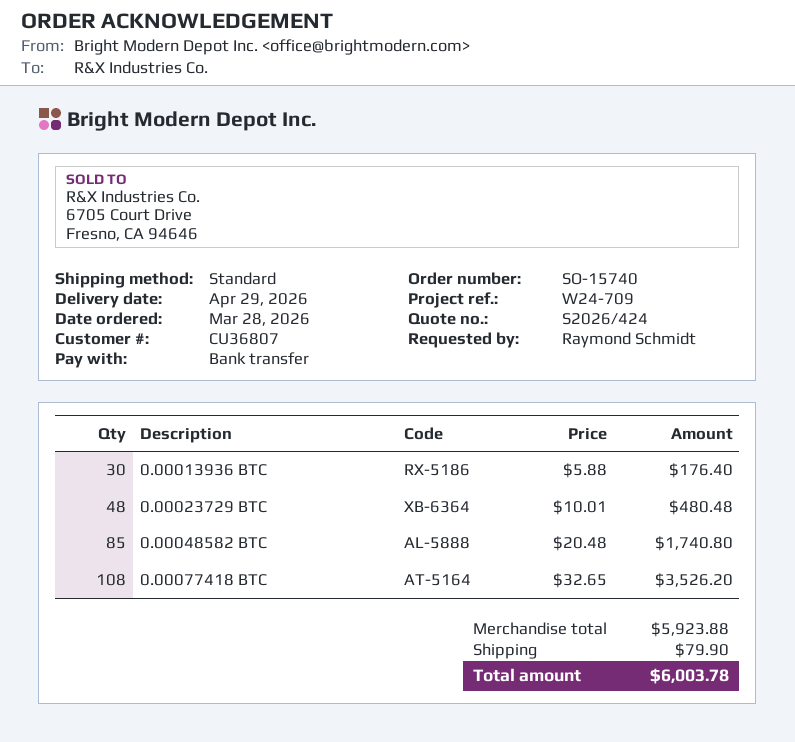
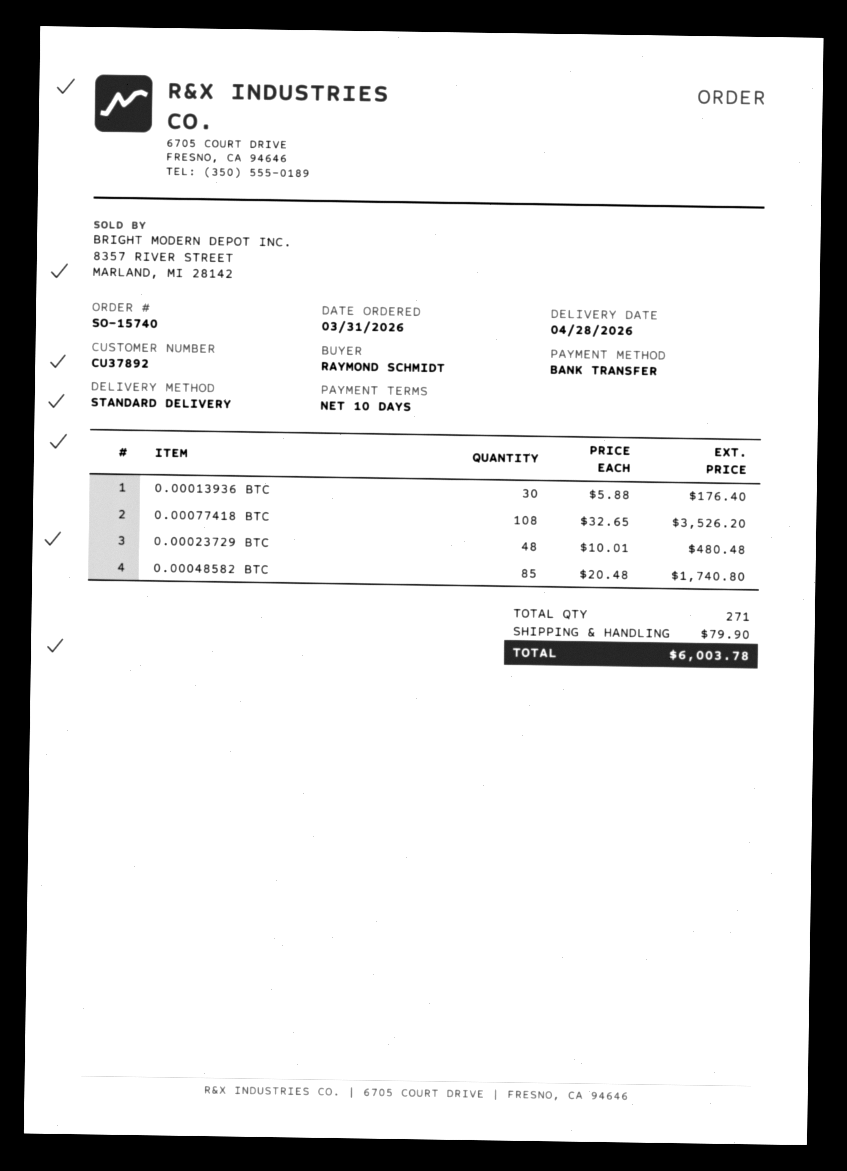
order date: 2026-03-28 -> 2026-03-31
delivery date: 2026-04-29 -> 2026-04-28
customer number: CU36807 -> CU37892

